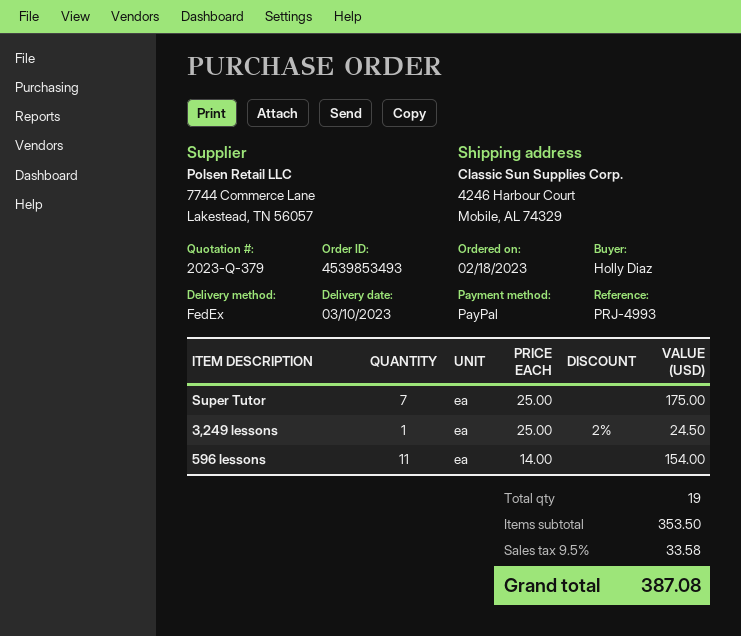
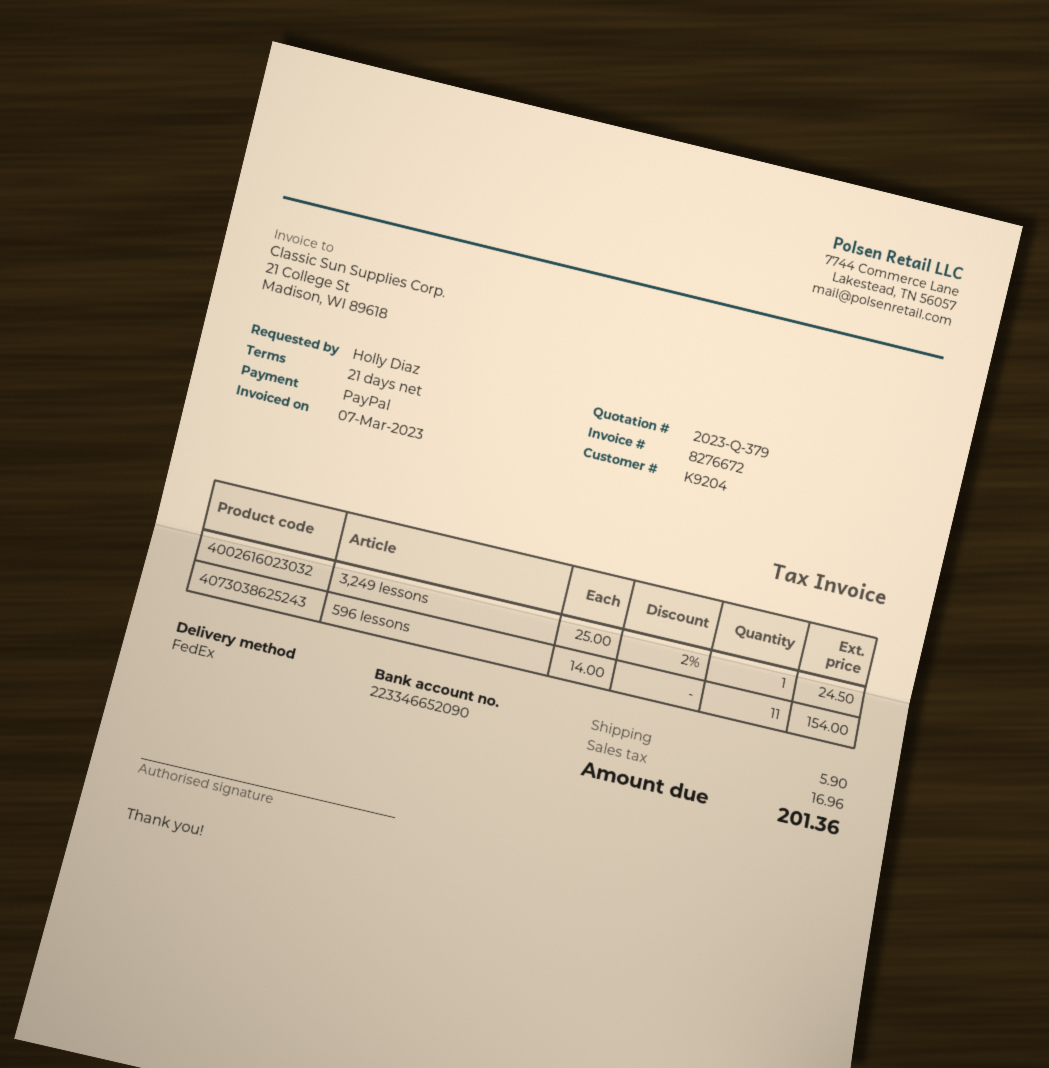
Super Tutor: 7 x 25.00 = 175.00 -> none
shipping: none -> 5.90
tax: 33.58 -> 16.96
total: 387.08 -> 201.36

